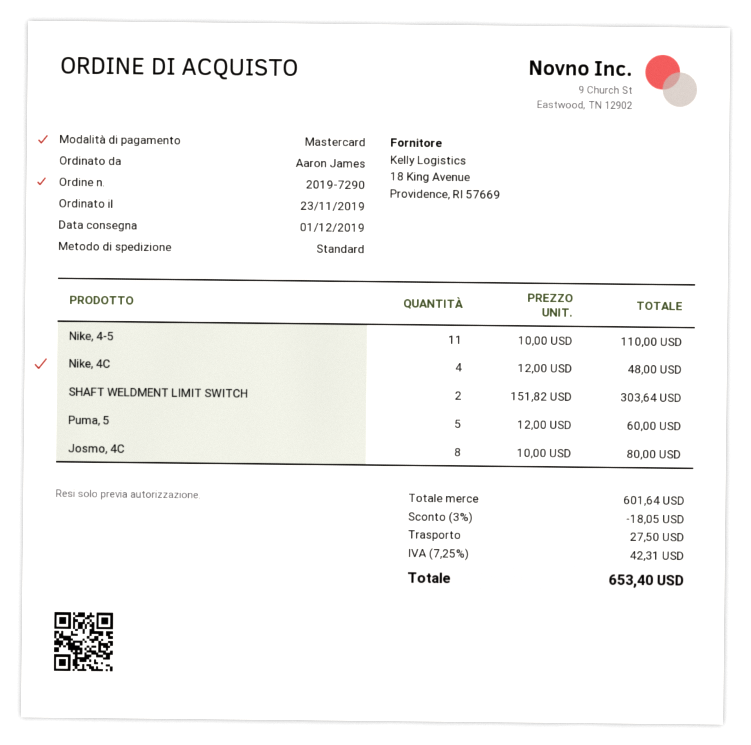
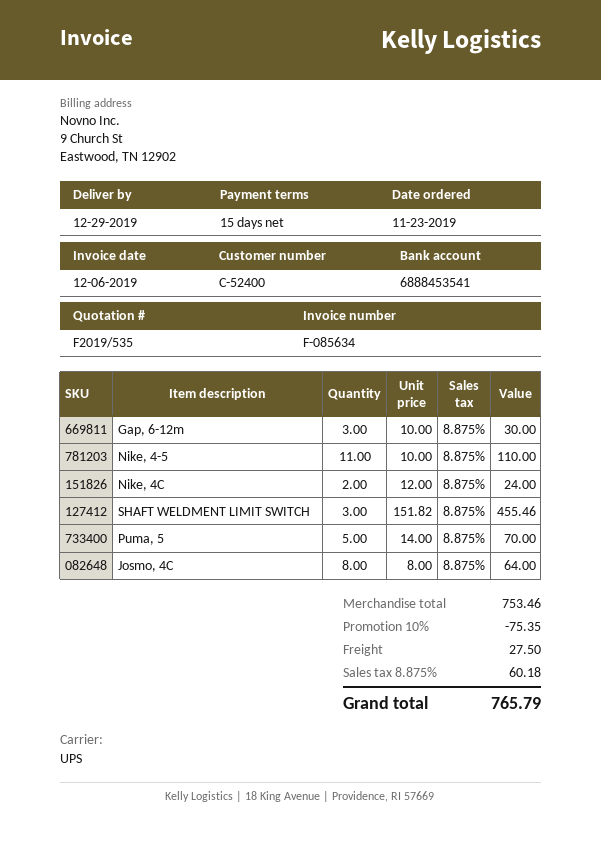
delivery date: 2019-12-01 -> 2019-12-29
shipping method: standard -> UPS
Nike, 4C: 4 x 12.00 = 48.00 -> 2 x 12.00 = 24.00
SHAFT WELDMENT LIMIT SWITCH: 2 x 151.82 = 303.64 -> 3 x 151.82 = 455.46
Puma, 5: 5 x 12.00 = 60.00 -> 5 x 14.00 = 70.00
Josmo, 4C: 8 x 10.00 = 80.00 -> 8 x 8.00 = 64.00
Gap, 6-12m: none -> 3 x 10.00 = 30.00
subtotal: 601.64 -> 753.46
discount: 3% = 18.05 -> 10% = 75.35
tax: 7.25% = 42.31 -> 8.875% = 60.18
total: 653.40 -> 765.79

